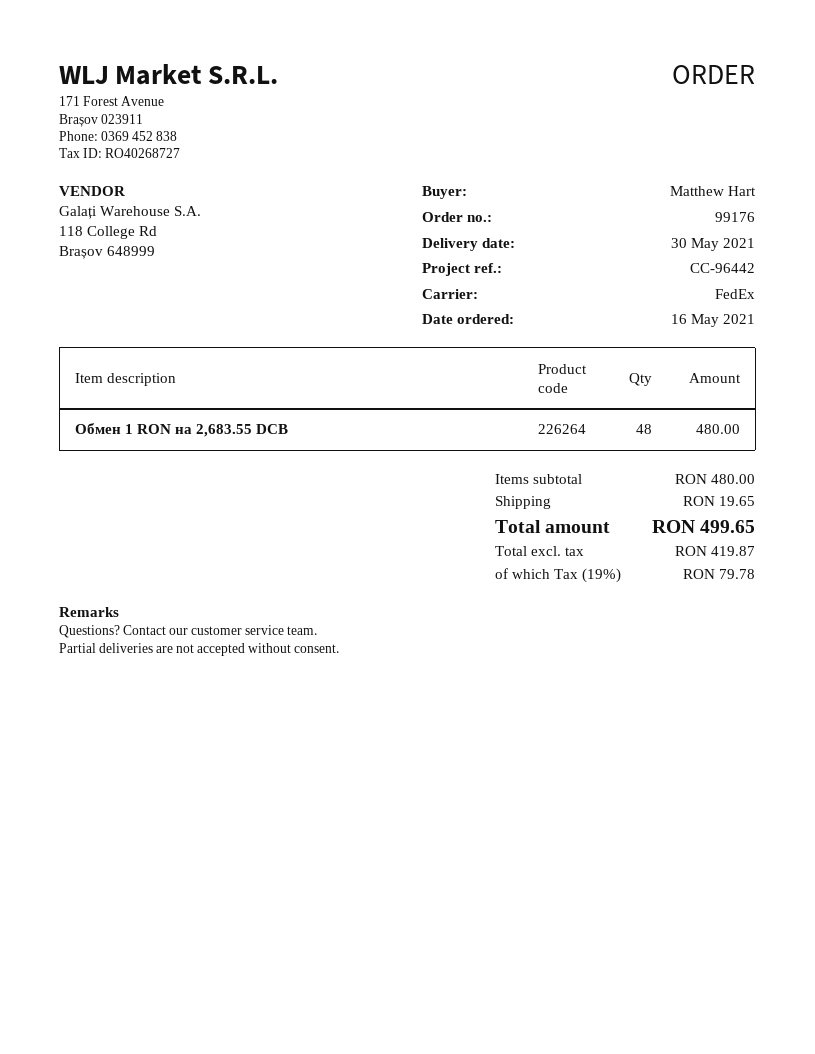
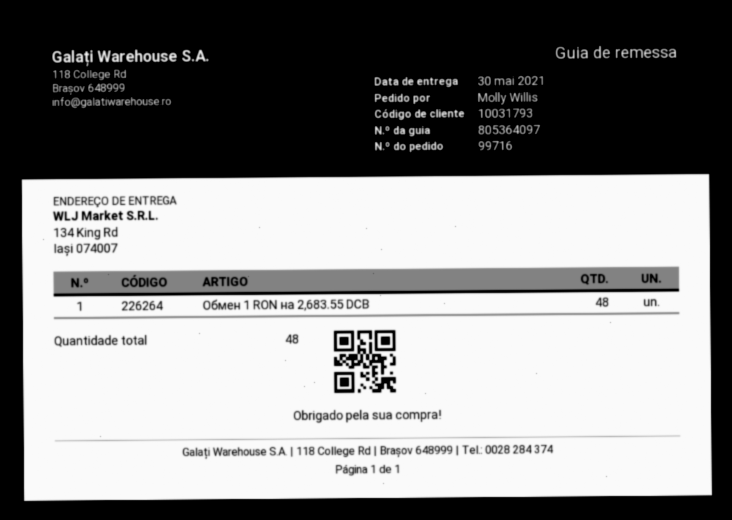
order number: 99176 -> 99716
ordered by: Matthew Hart -> Molly Willis

